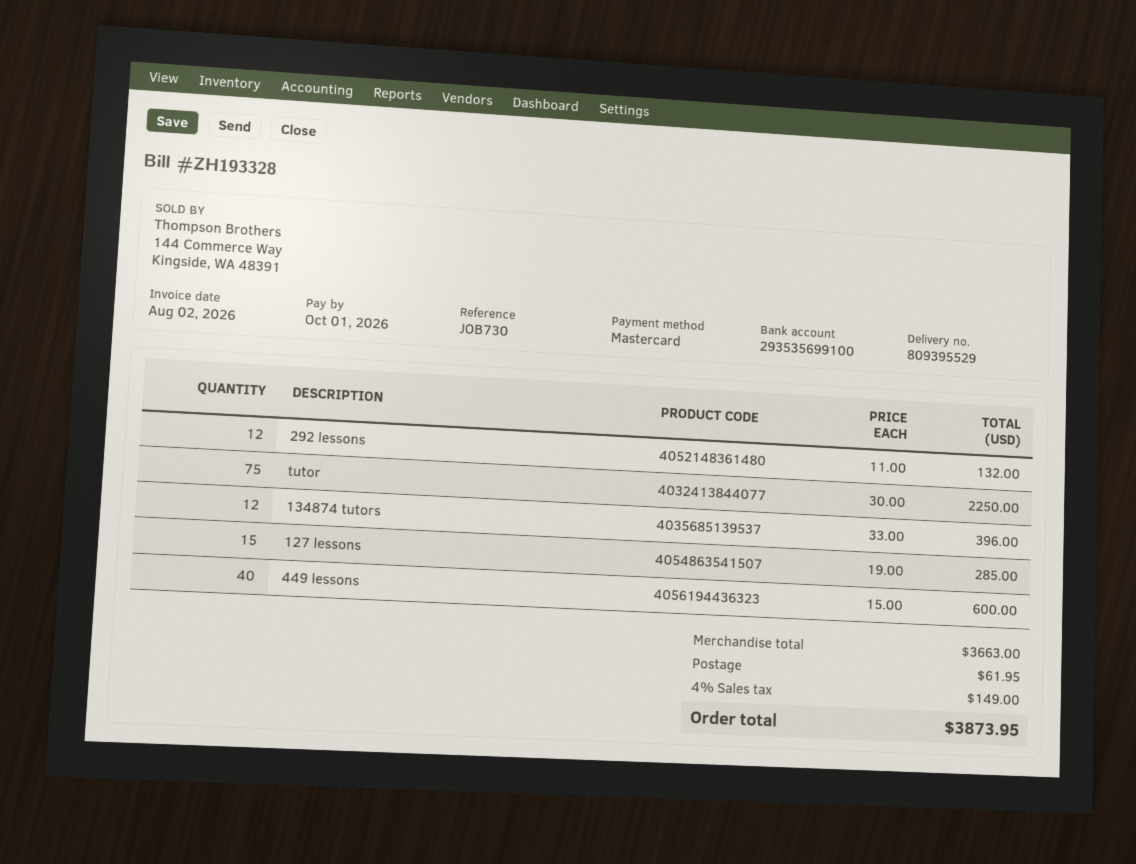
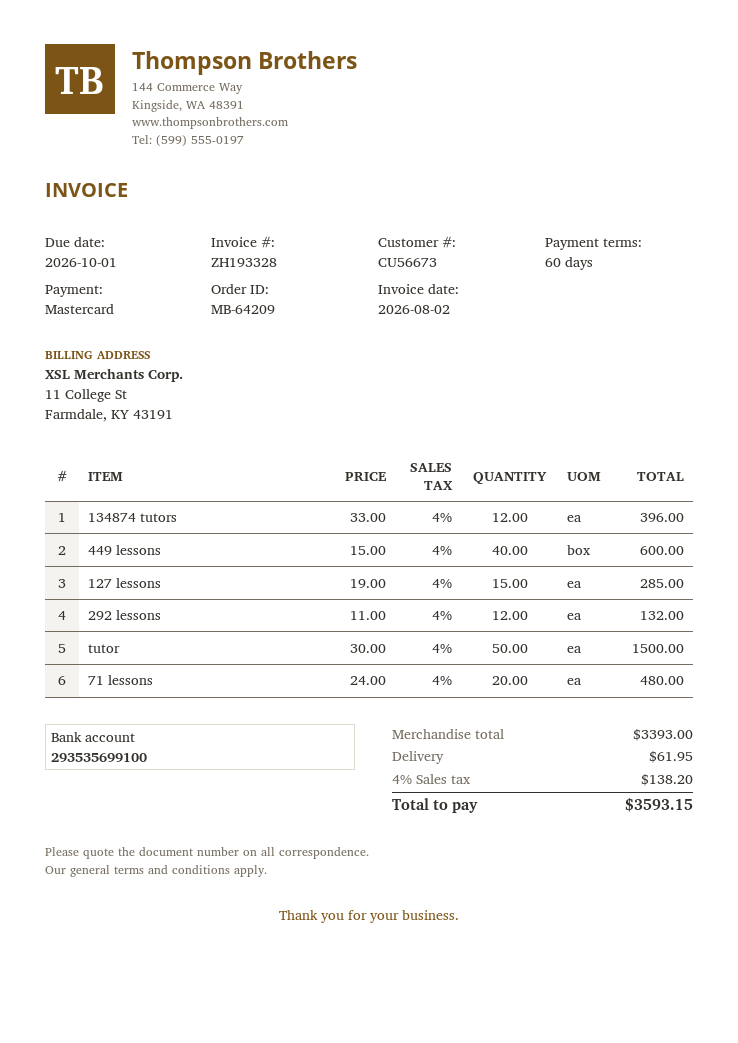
tutor: 75 x 30.00 = 2250.00 -> 50 x 30.00 = 1500.00
71 lessons: none -> 20 x 24.00 = 480.00
subtotal: 3663.00 -> 3393.00
tax: 4% = 149.00 -> 4% = 138.20
total: 3873.95 -> 3593.15

